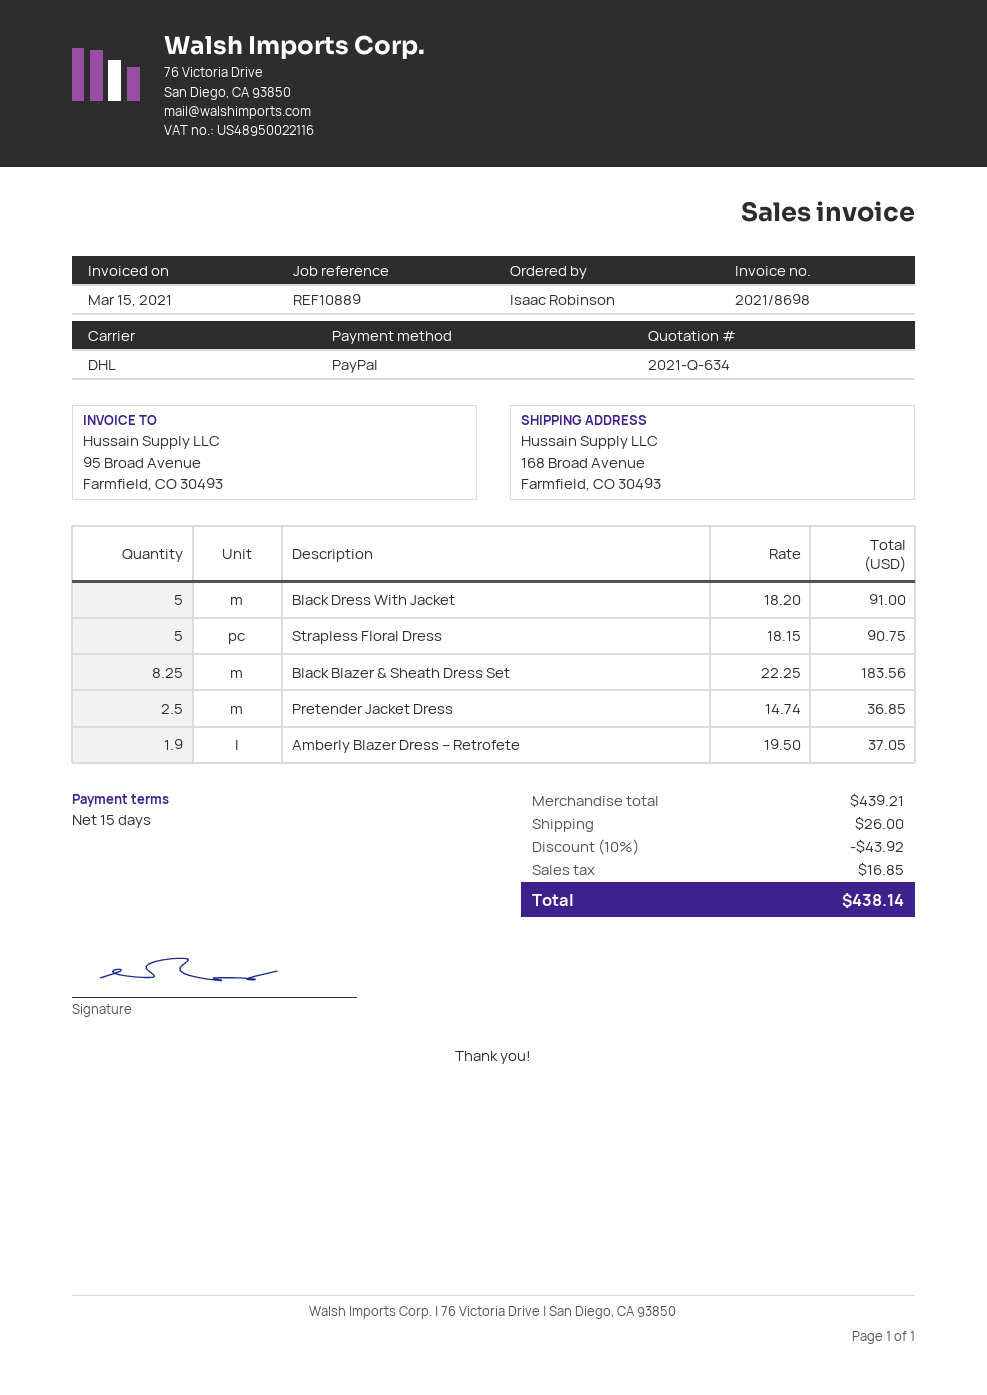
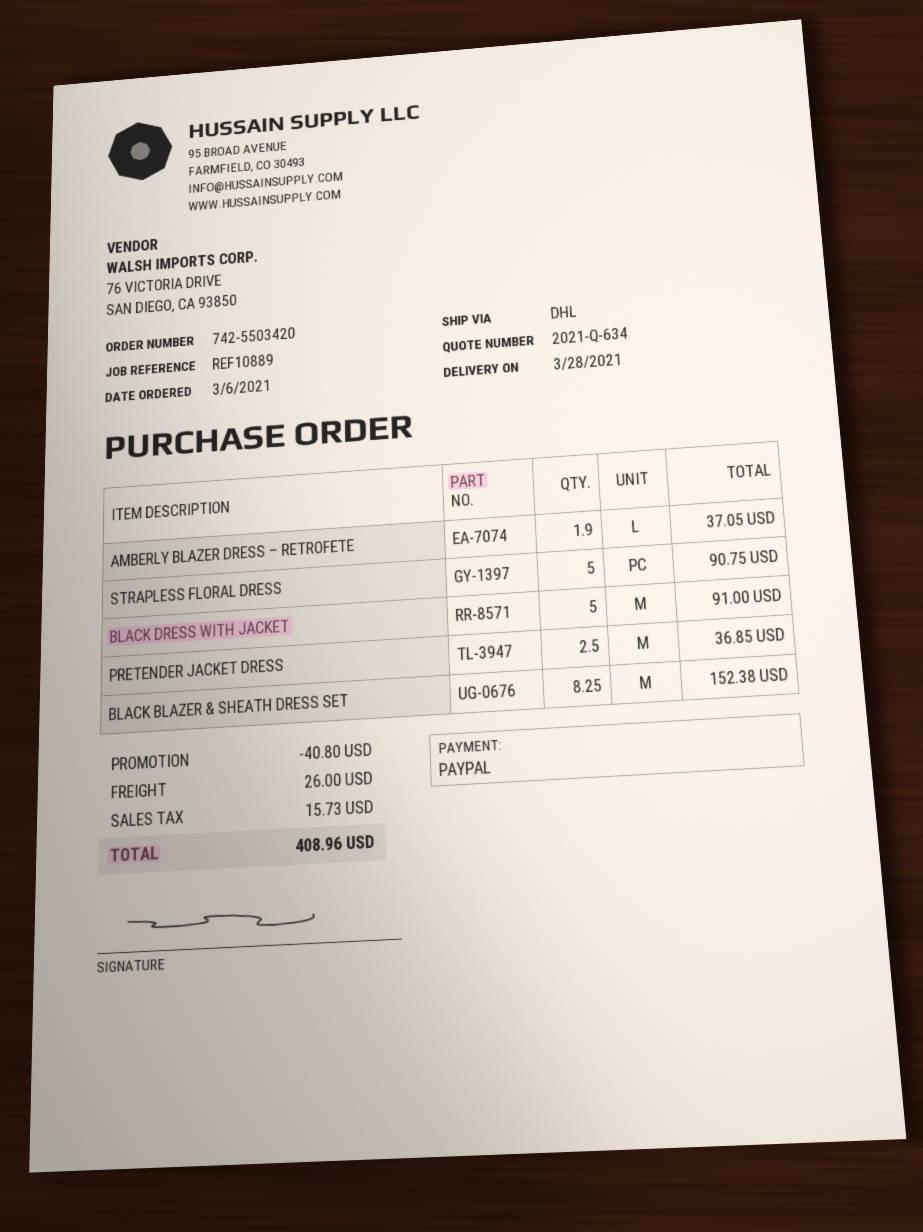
Black Blazer & Sheath Dress Set: 8.25 for 183.56 -> 8.25 for 152.38
discount: 43.92 -> 40.80
tax: 16.85 -> 15.73
total: 438.14 -> 408.96

